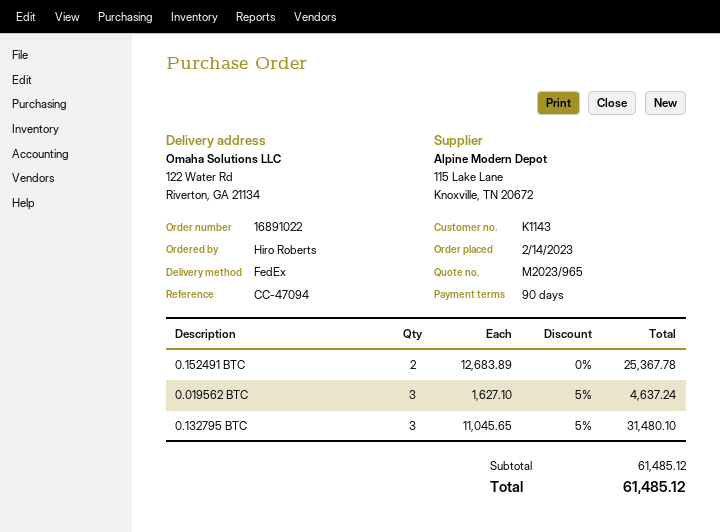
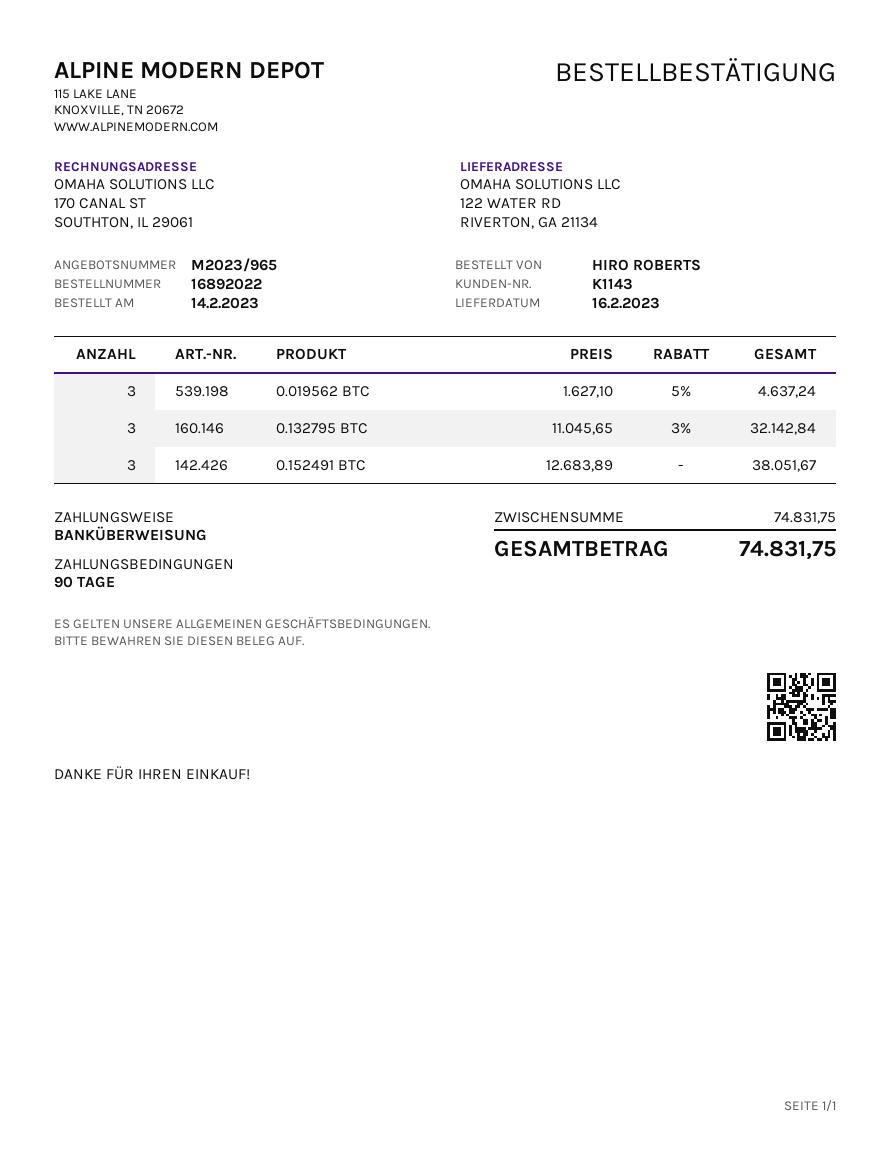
order number: 16891022 -> 16892022
0.152491 BTC: 2 x 12683.89 = 25367.78 -> 3 x 12683.89 = 38051.67
0.132795 BTC: 3 x 11045.65 - 5% = 31480.10 -> 3 x 11045.65 - 3% = 32142.84
subtotal: 61485.12 -> 74831.75
total: 61485.12 -> 74831.75

